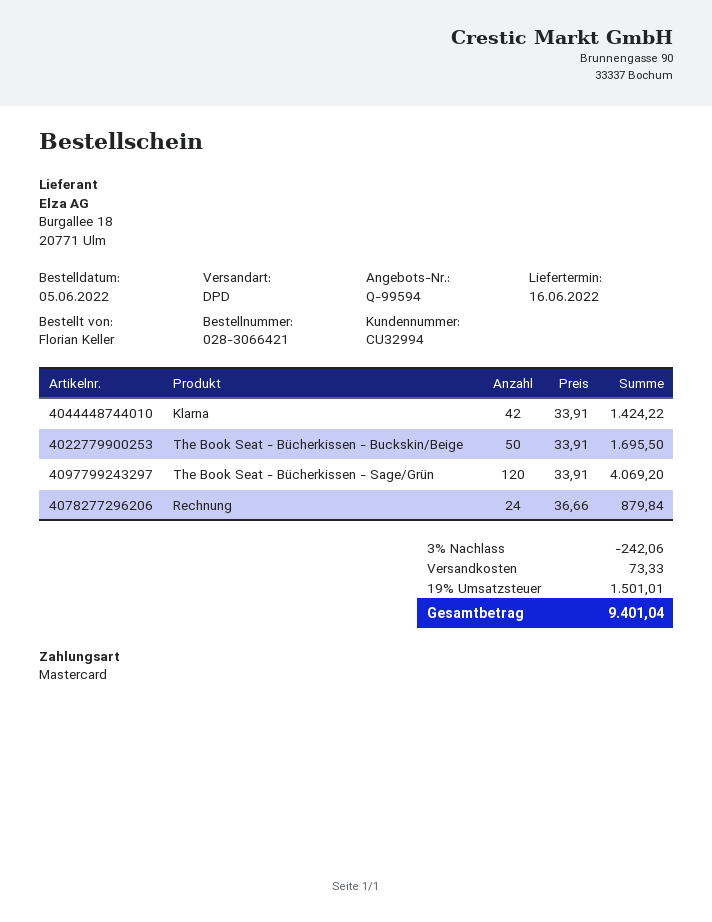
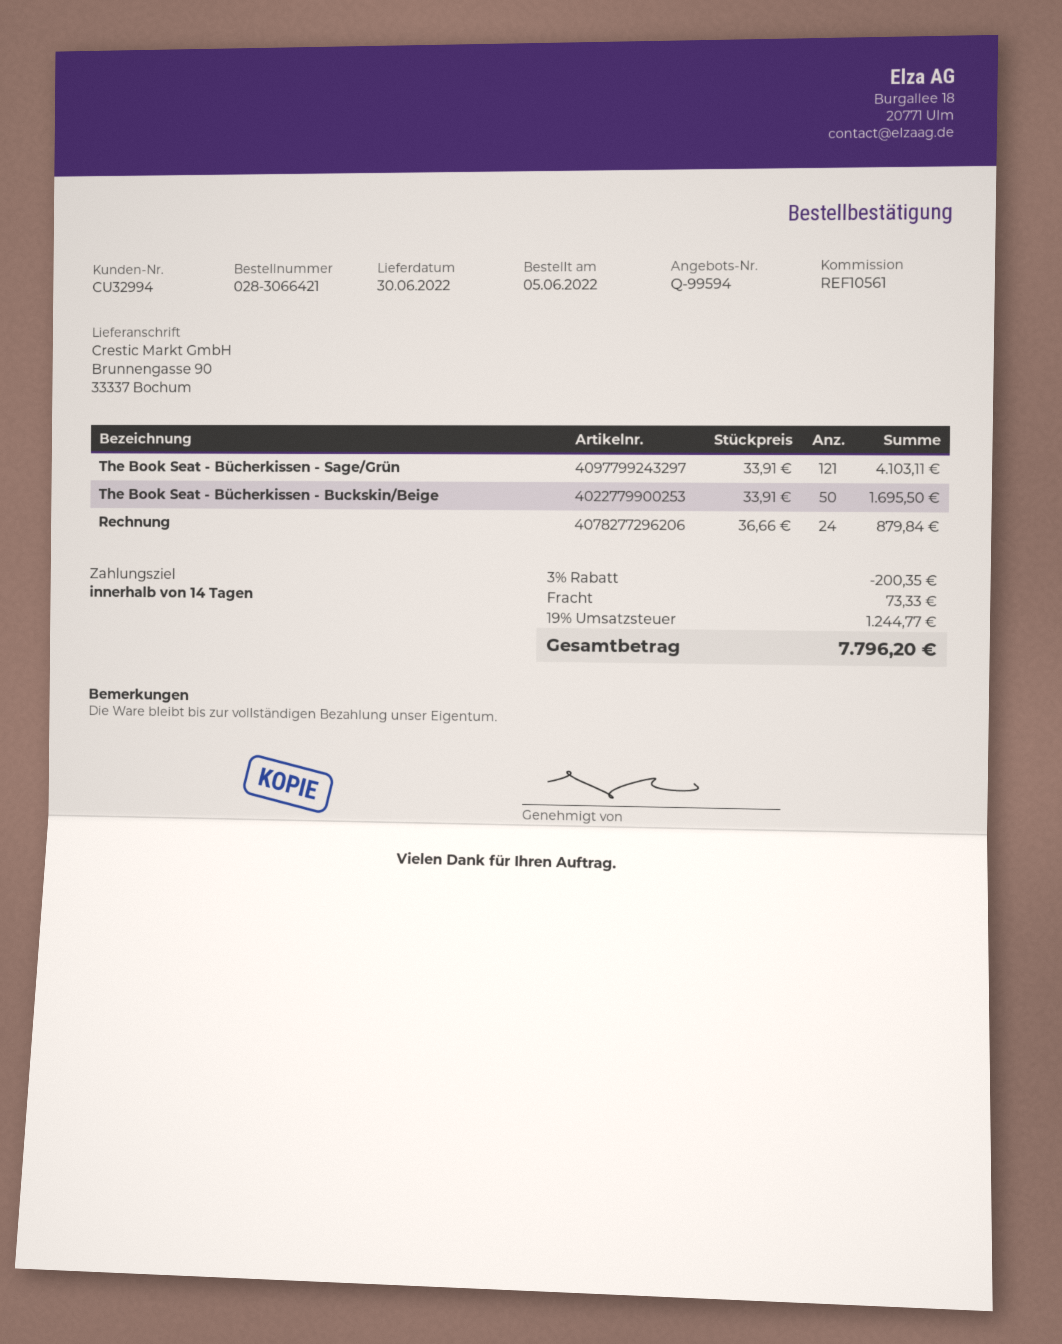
delivery date: 2022-06-16 -> 2022-06-30
Klarna: 42 x 33.91 = 1424.22 -> none
The Book Seat - Bücherkissen - Sage/Grün: 120 x 33.91 = 4069.20 -> 121 x 33.91 = 4103.11
discount: 3% = 242.06 -> 3% = 200.35
tax: 19% = 1501.01 -> 19% = 1244.77
total: 9401.04 -> 7796.20

